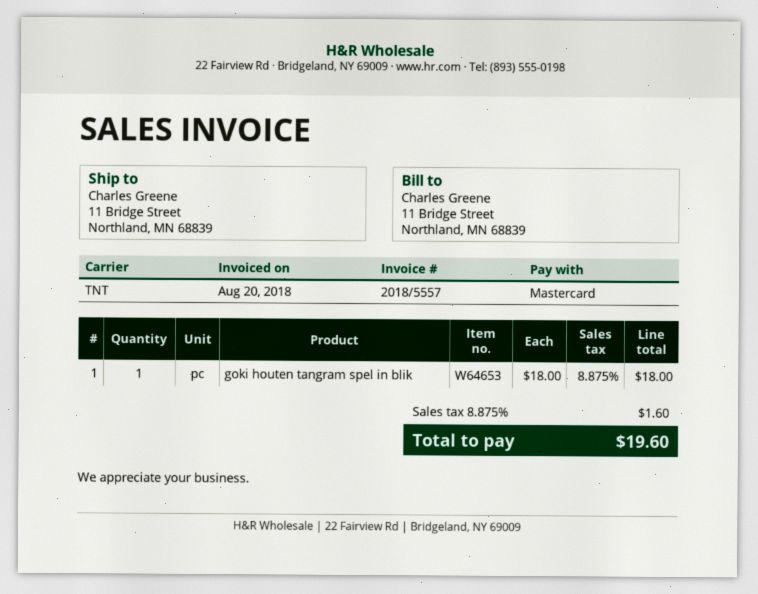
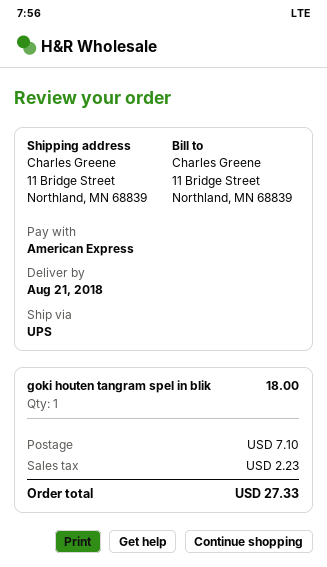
payment method: Mastercard -> American Express
shipping method: TNT -> UPS
shipping: none -> 7.10
tax: 1.60 -> 2.23
total: 19.60 -> 27.33

